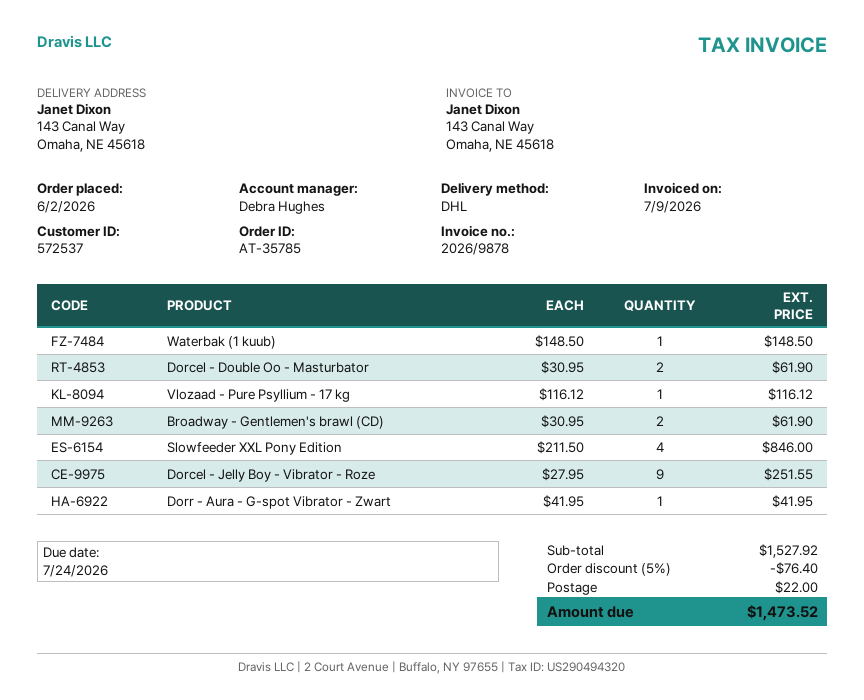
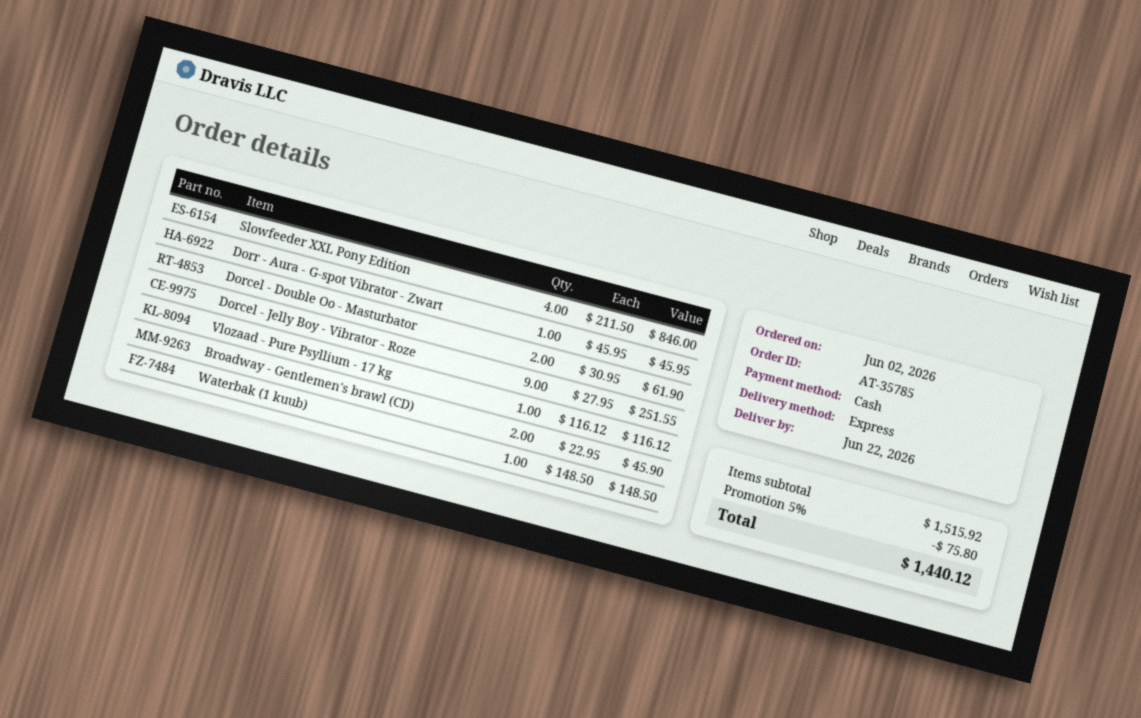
shipping method: DHL -> express
Broadway - Gentlemen's brawl (CD): 2 x 30.95 = 61.90 -> 2 x 22.95 = 45.90
Dorr - Aura - G-spot Vibrator - Zwart: 1 x 41.95 = 41.95 -> 1 x 45.95 = 45.95
subtotal: 1527.92 -> 1515.92
discount: 5% = 76.40 -> 5% = 75.80
shipping: 22.00 -> none
total: 1473.52 -> 1440.12

